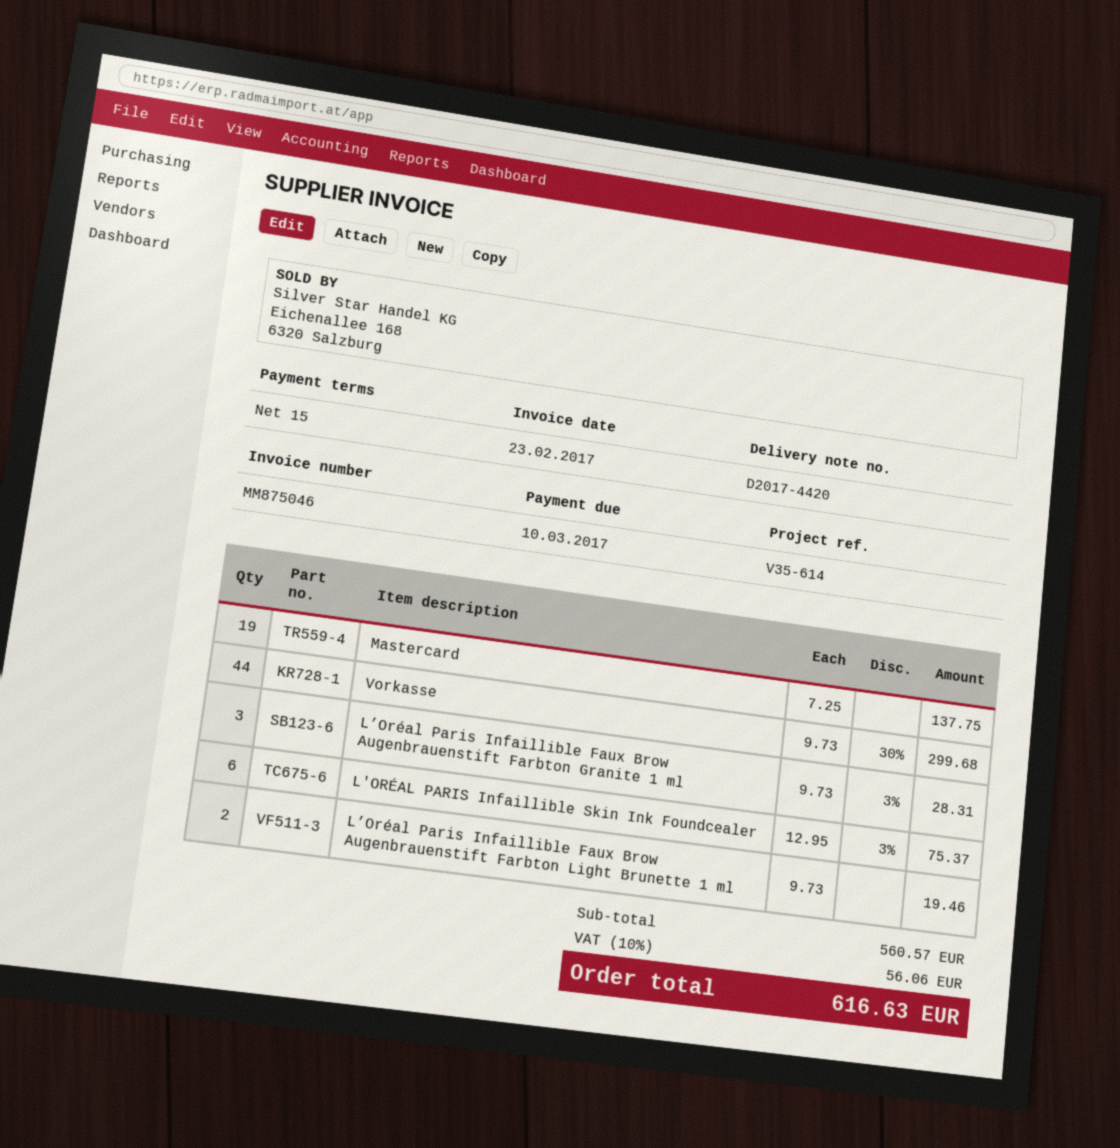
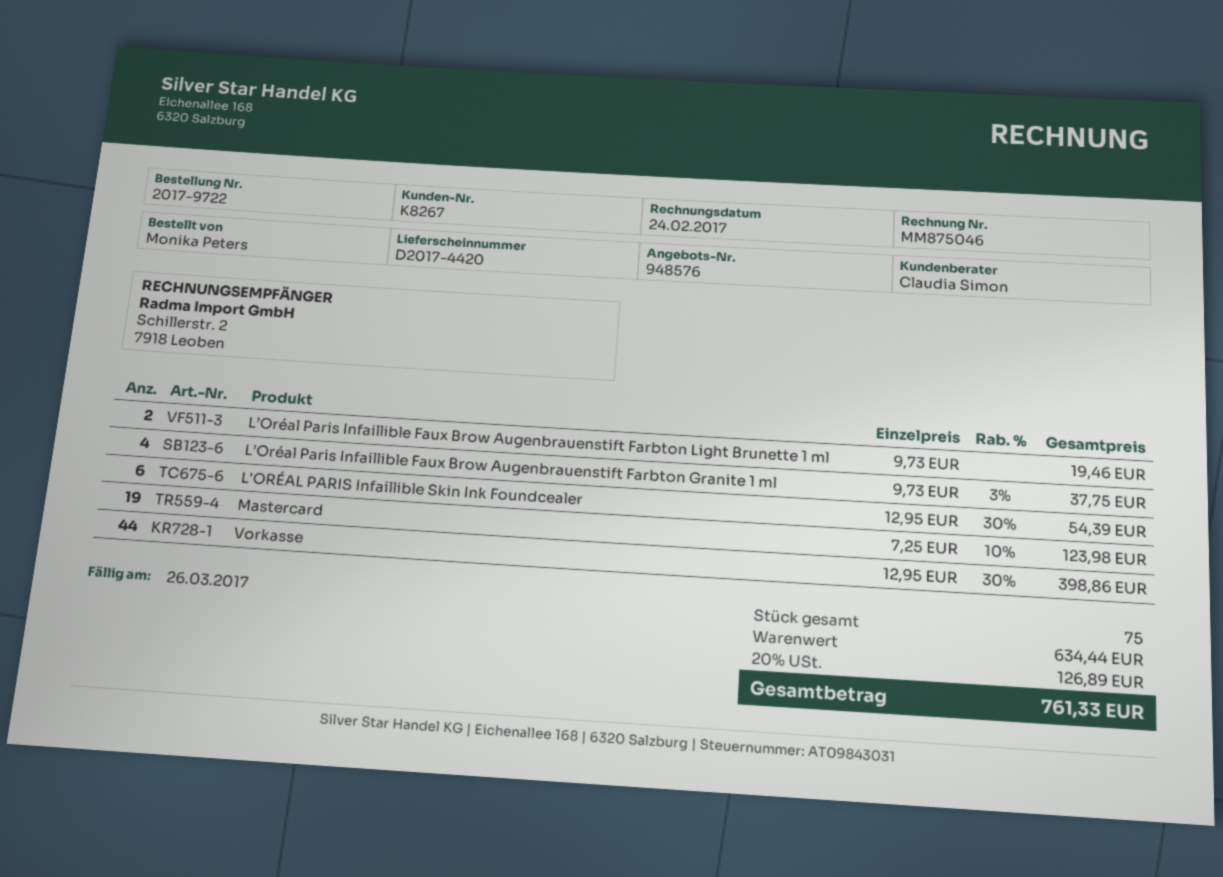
invoice date: 2017-02-23 -> 2017-02-24
due date: 2017-03-10 -> 2017-03-26
Mastercard: 19 x 7.25 = 137.75 -> 19 x 7.25 - 10% = 123.98
Vorkasse: 44 x 9.73 - 30% = 299.68 -> 44 x 12.95 - 30% = 398.86
L’Oréal Paris Infaillible Faux Brow Augenbrauenstift Farbton Granite 1 ml: 3 x 9.73 - 3% = 28.31 -> 4 x 9.73 - 3% = 37.75
L'ORÉAL PARIS Infaillible Skin Ink Foundcealer: 6 x 12.95 - 3% = 75.37 -> 6 x 12.95 - 30% = 54.39
subtotal: 560.57 -> 634.44
tax: 10% = 56.06 -> 20% = 126.89
total: 616.63 -> 761.33

